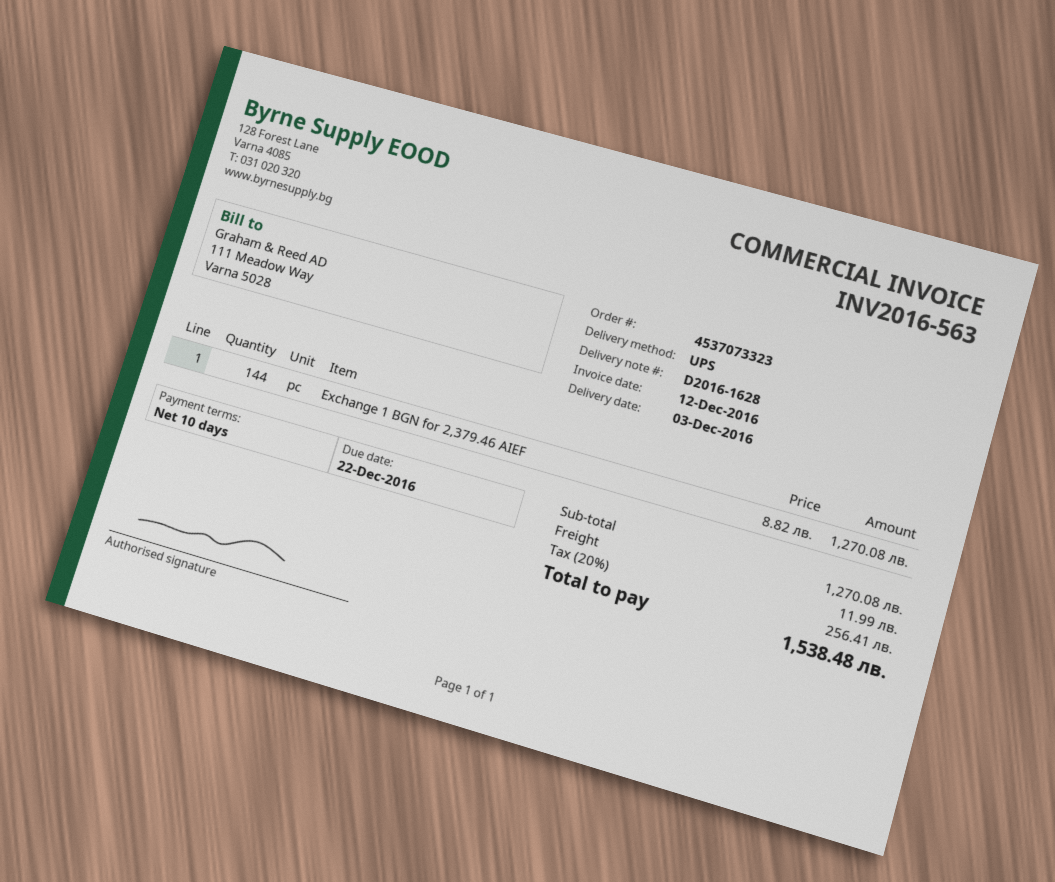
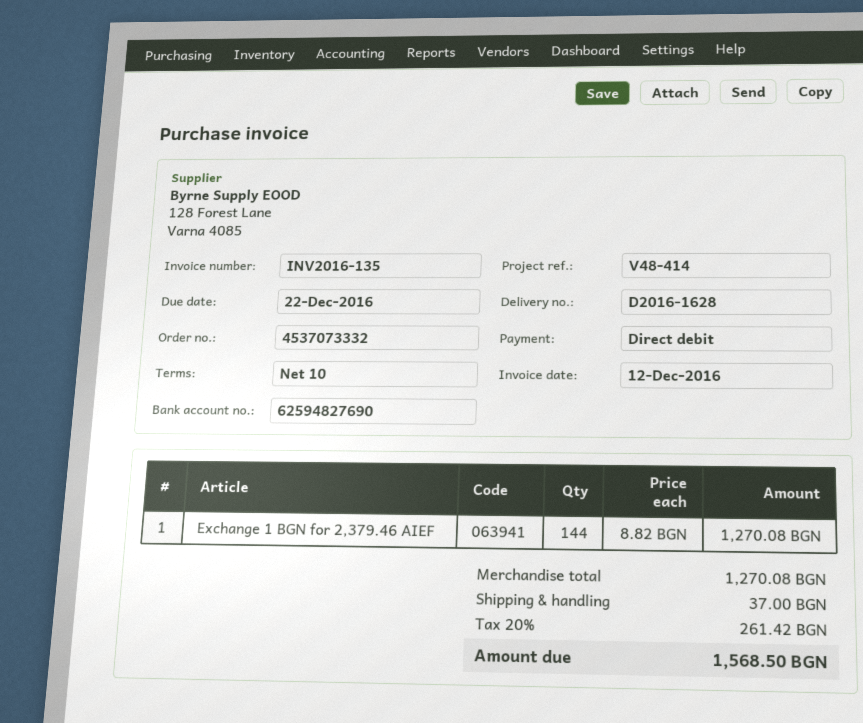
order number: 4537073323 -> 4537073332
invoice number: INV2016-563 -> INV2016-135
shipping: 11.99 -> 37.00
tax: 20% = 256.41 -> 20% = 261.42
total: 1538.48 -> 1568.50

